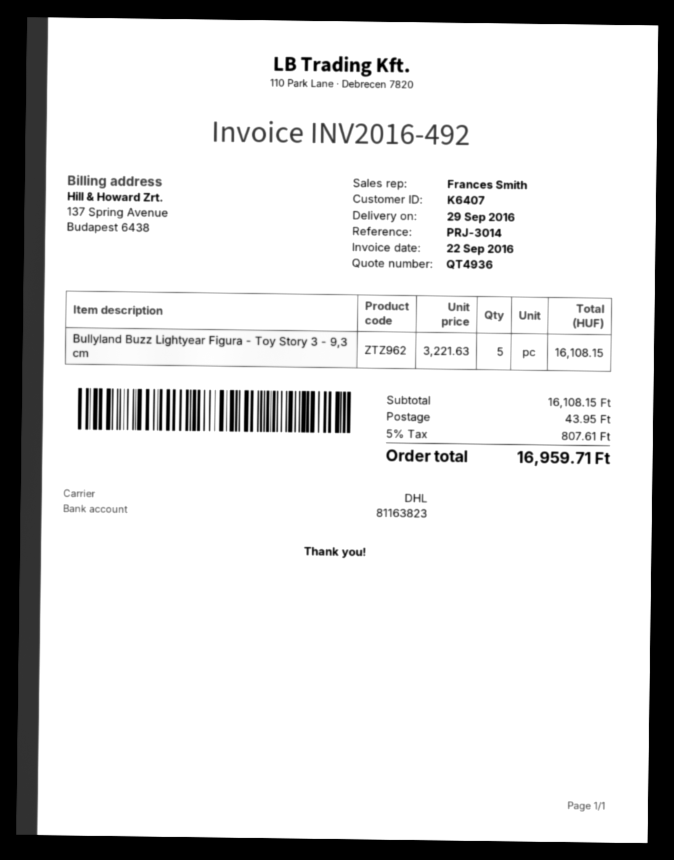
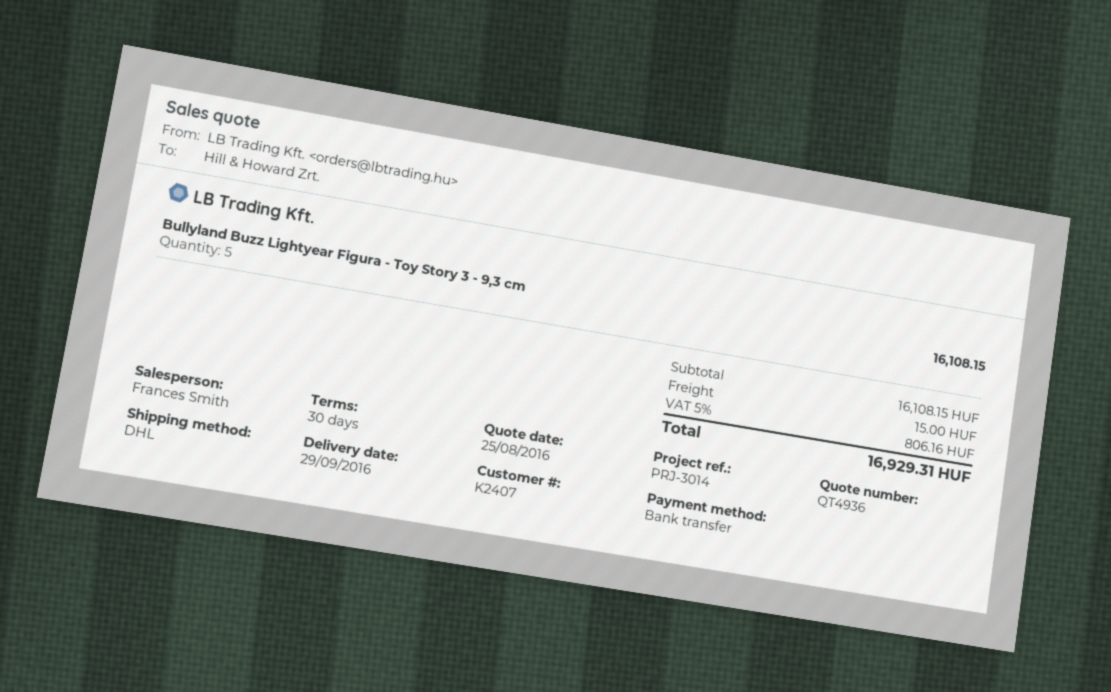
customer number: K6407 -> K2407
shipping: 43.95 -> 15.00
tax: 5% = 807.61 -> 5% = 806.16
total: 16959.71 -> 16929.31

